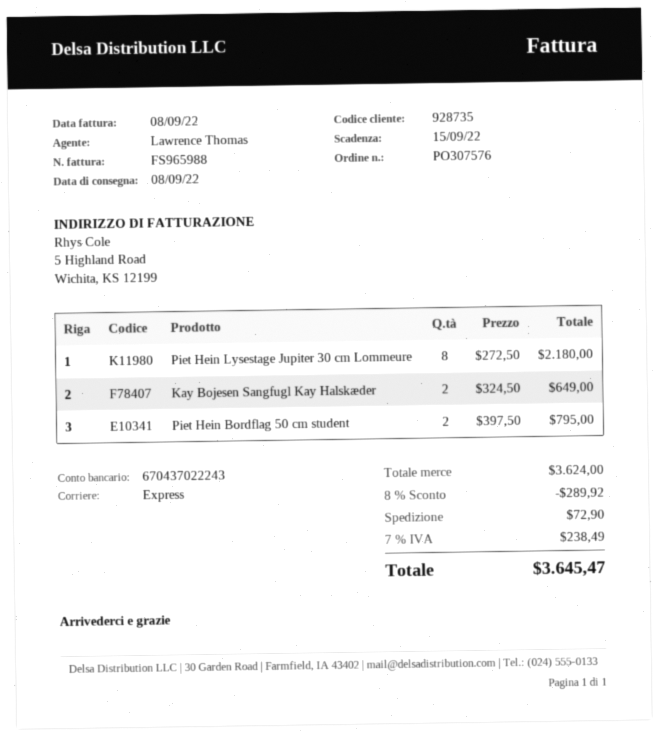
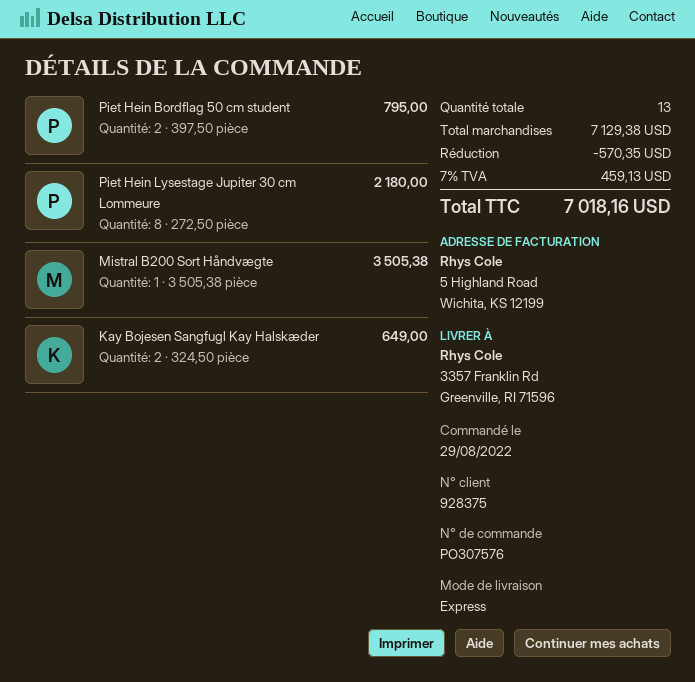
customer number: 928735 -> 928375
Mistral B200 Sort Håndvægte: none -> 1 x 3505.38 = 3505.38
subtotal: 3624.00 -> 7129.38
discount: 289.92 -> 570.35
shipping: 72.90 -> none
tax: 7% = 238.49 -> 7% = 459.13
total: 3645.47 -> 7018.16

